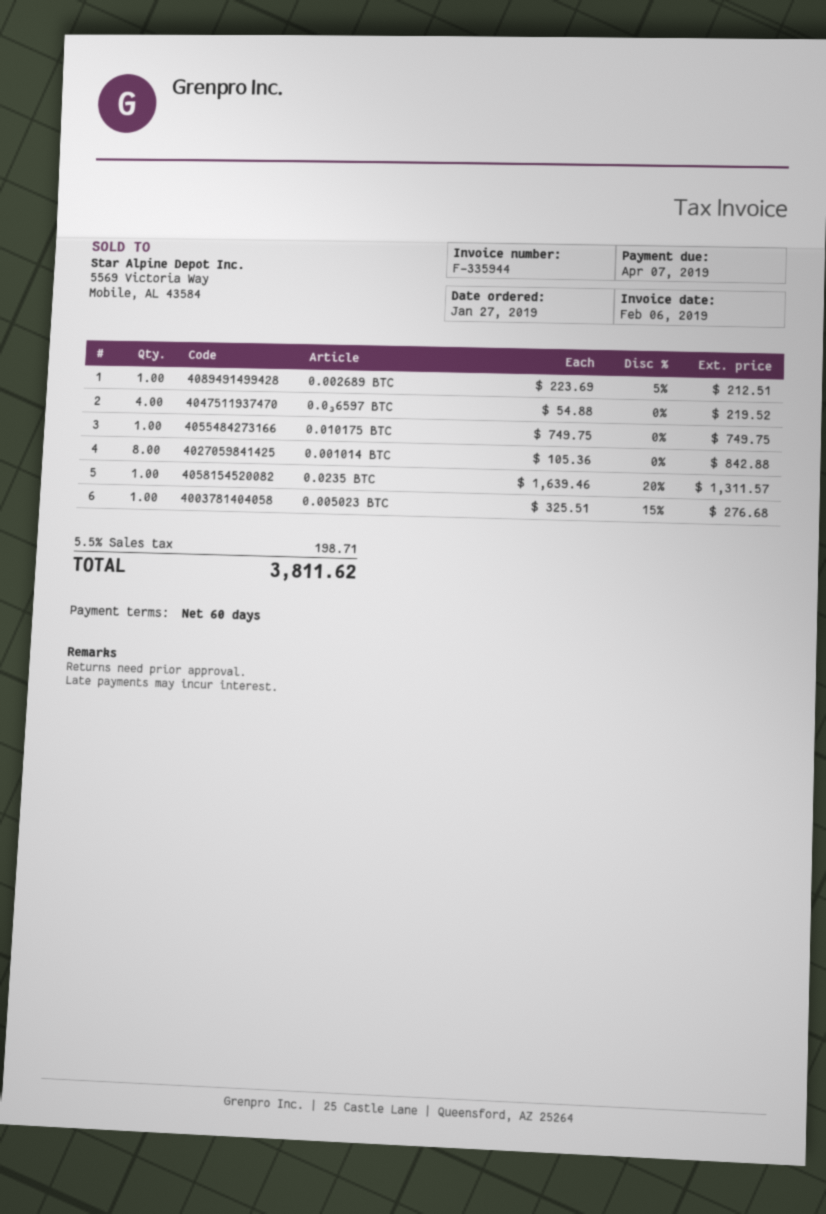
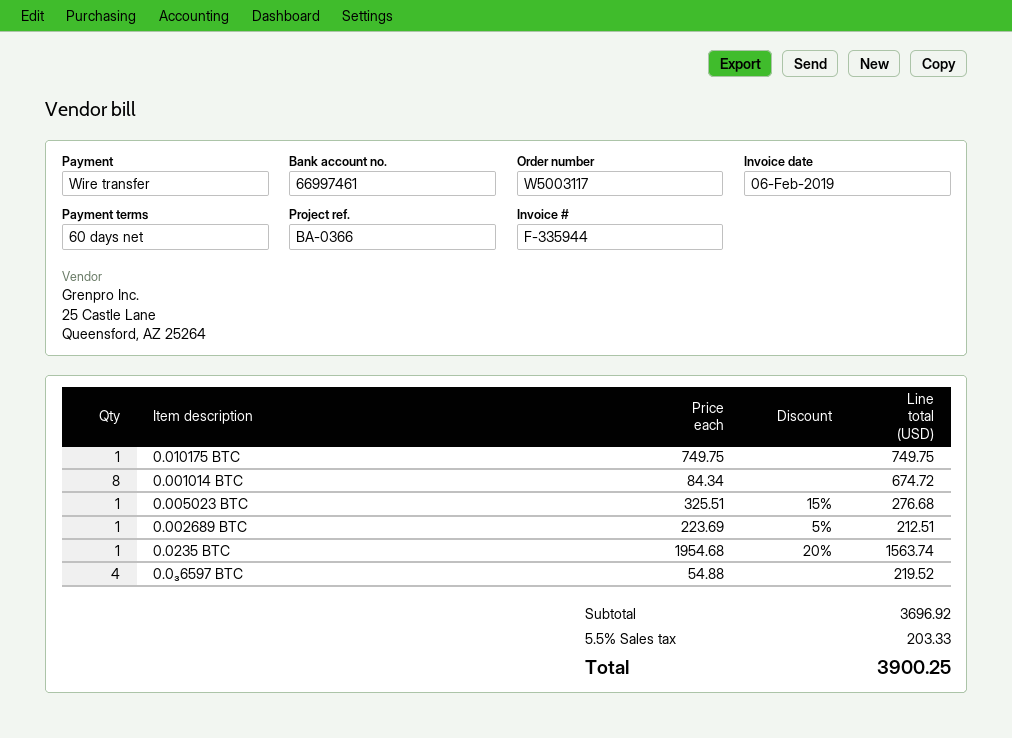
0.001014 BTC: 8 x 105.36 = 842.88 -> 8 x 84.34 = 674.72
0.0235 BTC: 1 x 1639.46 - 20% = 1311.57 -> 1 x 1954.68 - 20% = 1563.74
tax: 5.5% = 198.71 -> 5.5% = 203.33
total: 3811.62 -> 3900.25

